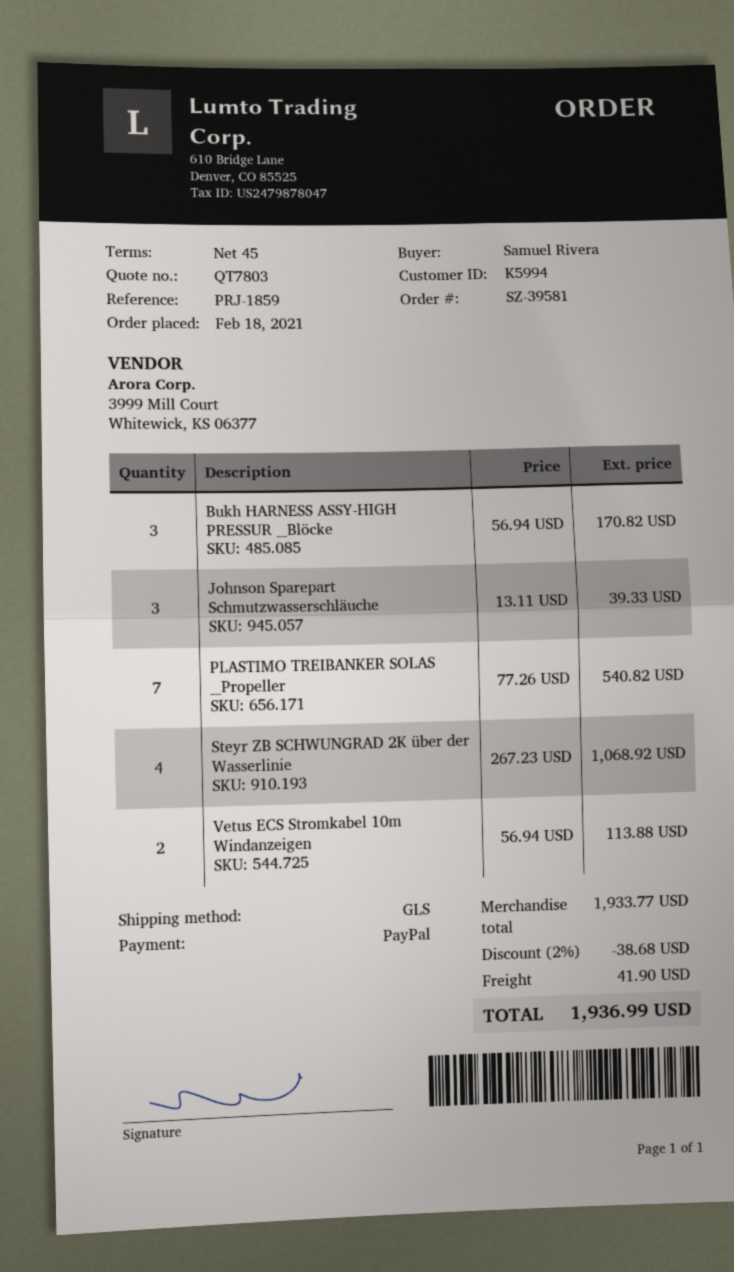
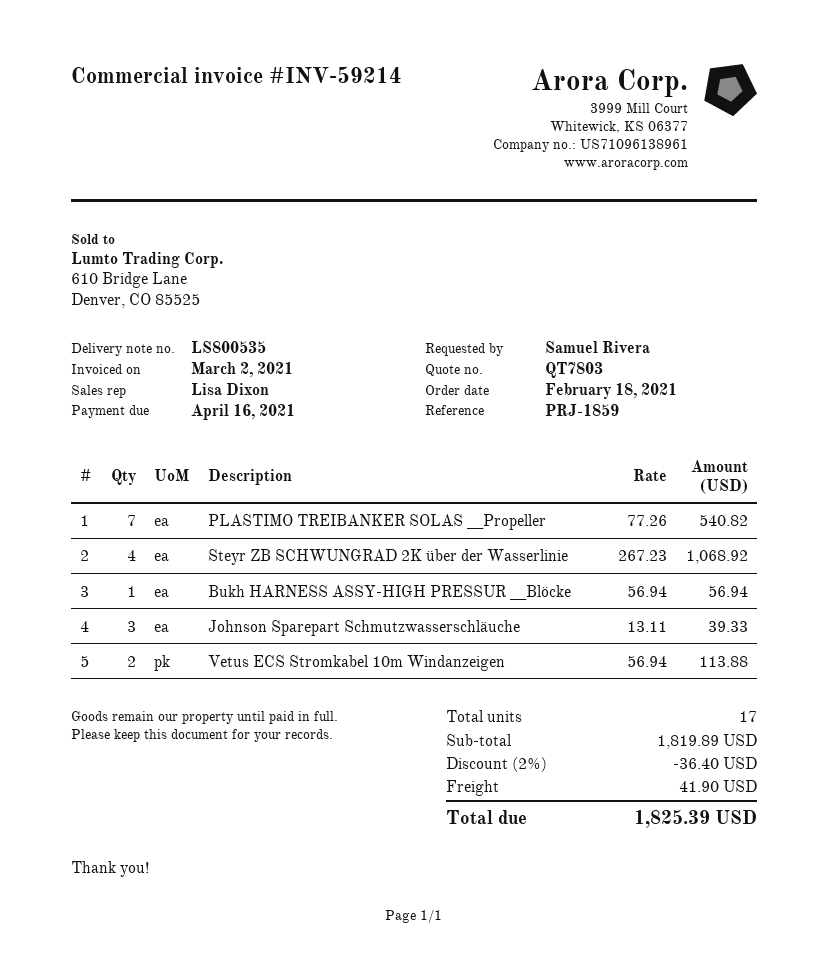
Bukh HARNESS ASSY-HIGH PRESSUR __Blöcke: 3 x 56.94 = 170.82 -> 1 x 56.94 = 56.94
subtotal: 1933.77 -> 1819.89
discount: 2% = 38.68 -> 2% = 36.40
total: 1936.99 -> 1825.39

